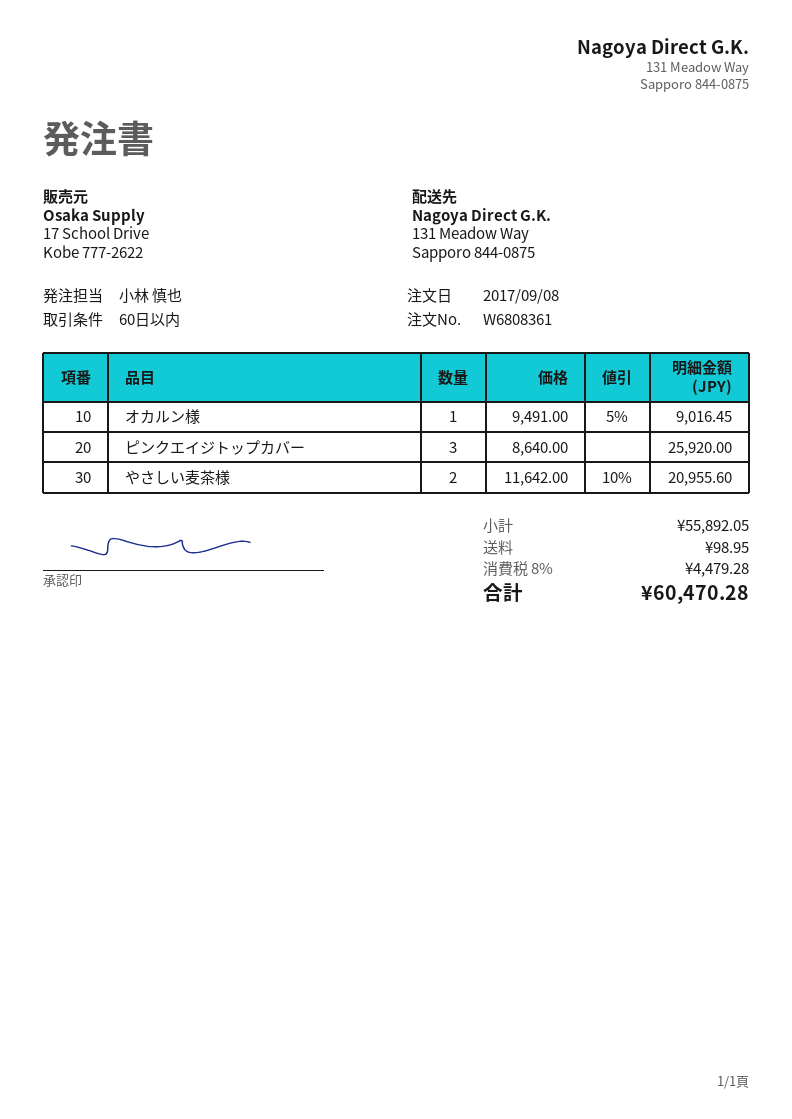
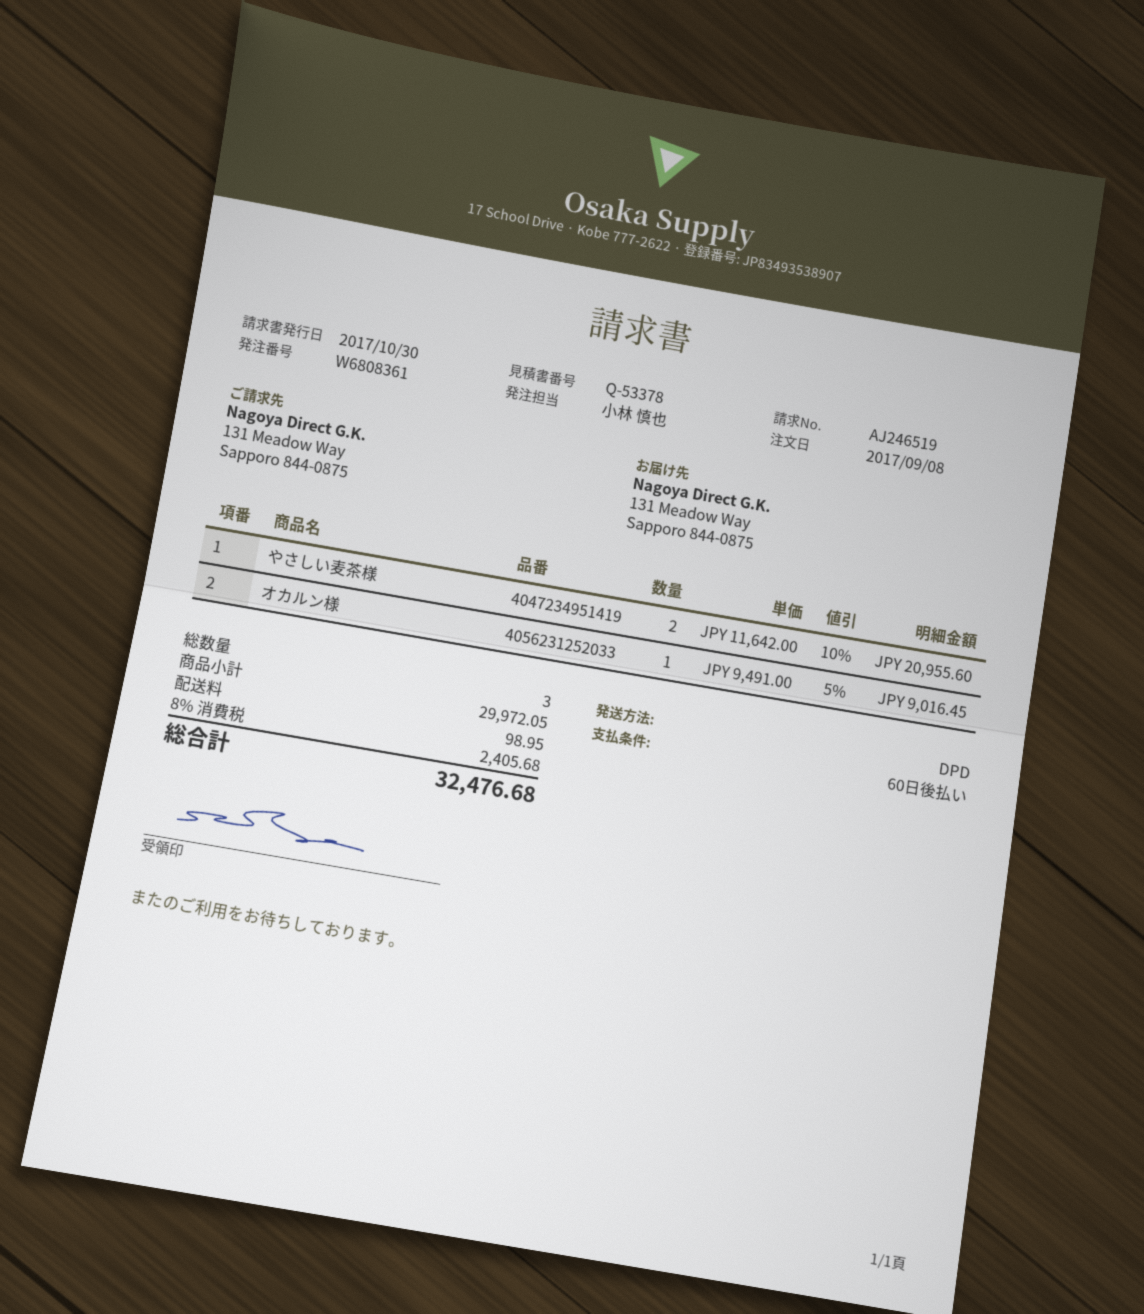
ピンクエイジトップカバー: 3 x 8640.00 = 25920.00 -> none
subtotal: 55892.05 -> 29972.05
tax: 8% = 4479.28 -> 8% = 2405.68
total: 60470.28 -> 32476.68

